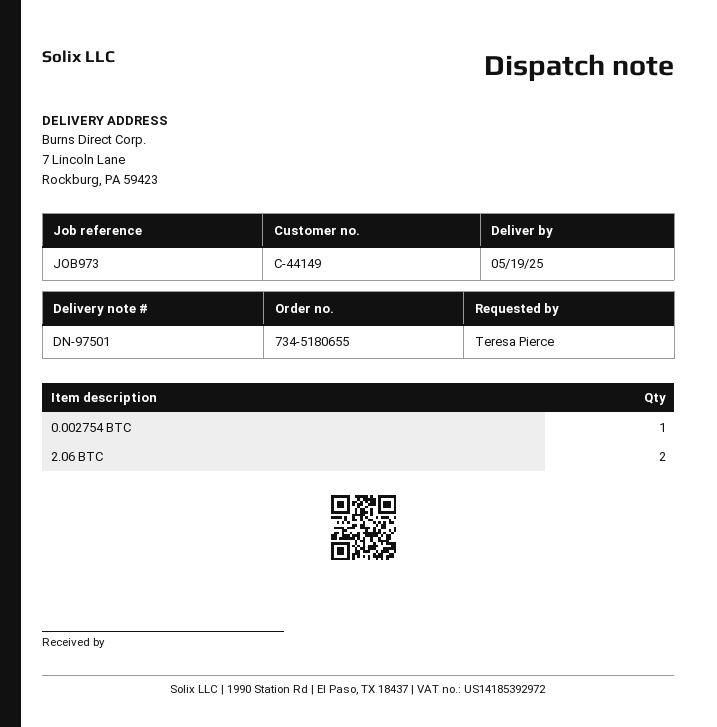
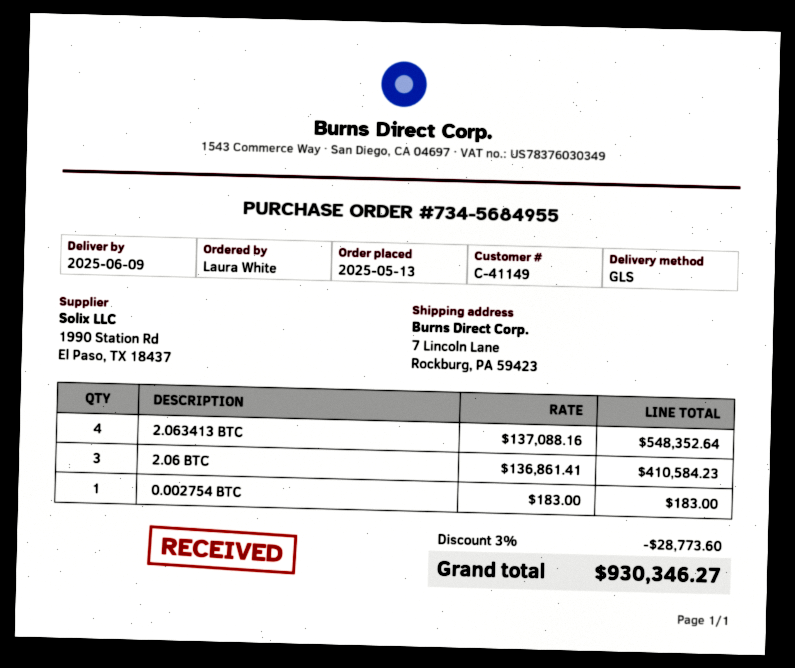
order number: 734-5180655 -> 734-5684955
delivery date: 2025-05-19 -> 2025-06-09
customer number: C-44149 -> C-41149
ordered by: Teresa Pierce -> Laura White
2.06 BTC: 2 -> 3
2.063413 BTC: none -> 4

